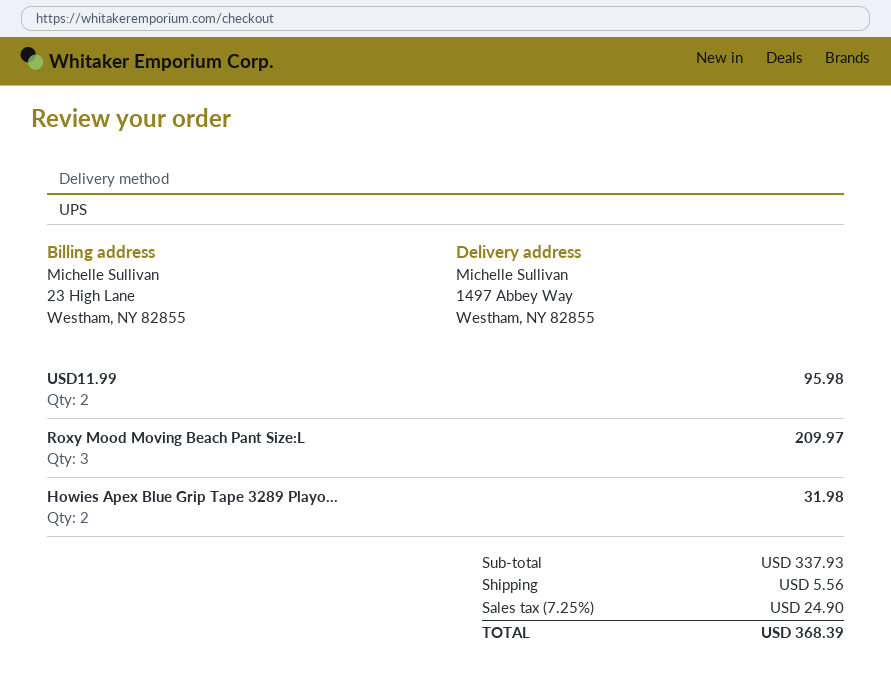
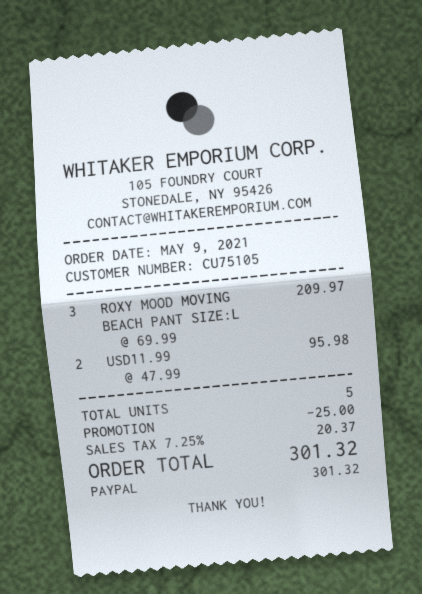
Howies Apex Blue Grip Tape 3289 Playo...: 2 for 31.98 -> none
discount: none -> 25.00
shipping: 5.56 -> none
tax: 7.25% = 24.90 -> 7.25% = 20.37
total: 368.39 -> 301.32

